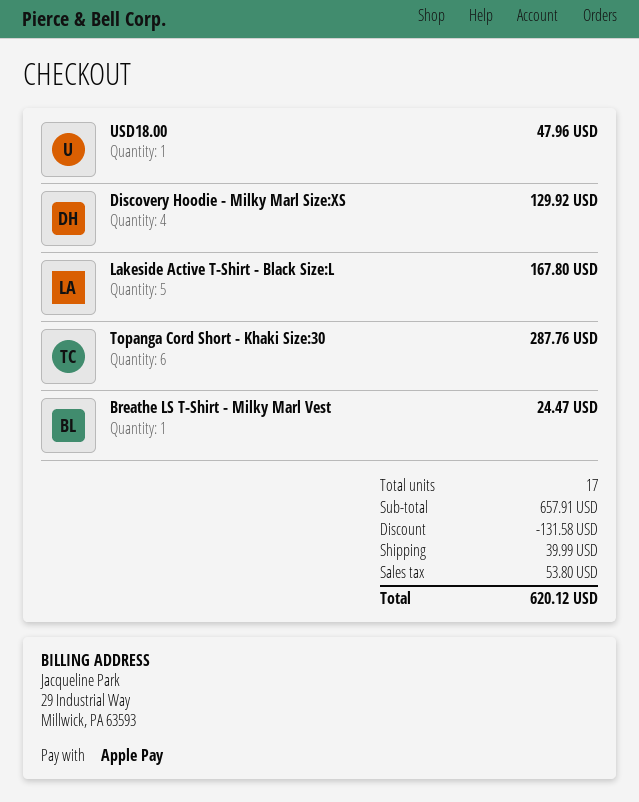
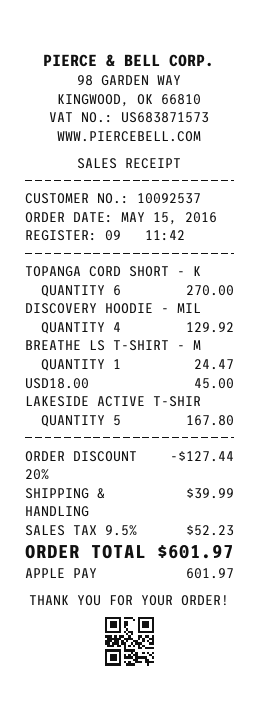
USD18.00: 1 for 47.96 -> 1 for 45.00
Topanga Cord Short - Khaki Size:30: 6 for 287.76 -> 6 for 270.00
discount: 131.58 -> 127.44
tax: 53.80 -> 52.23
total: 620.12 -> 601.97

